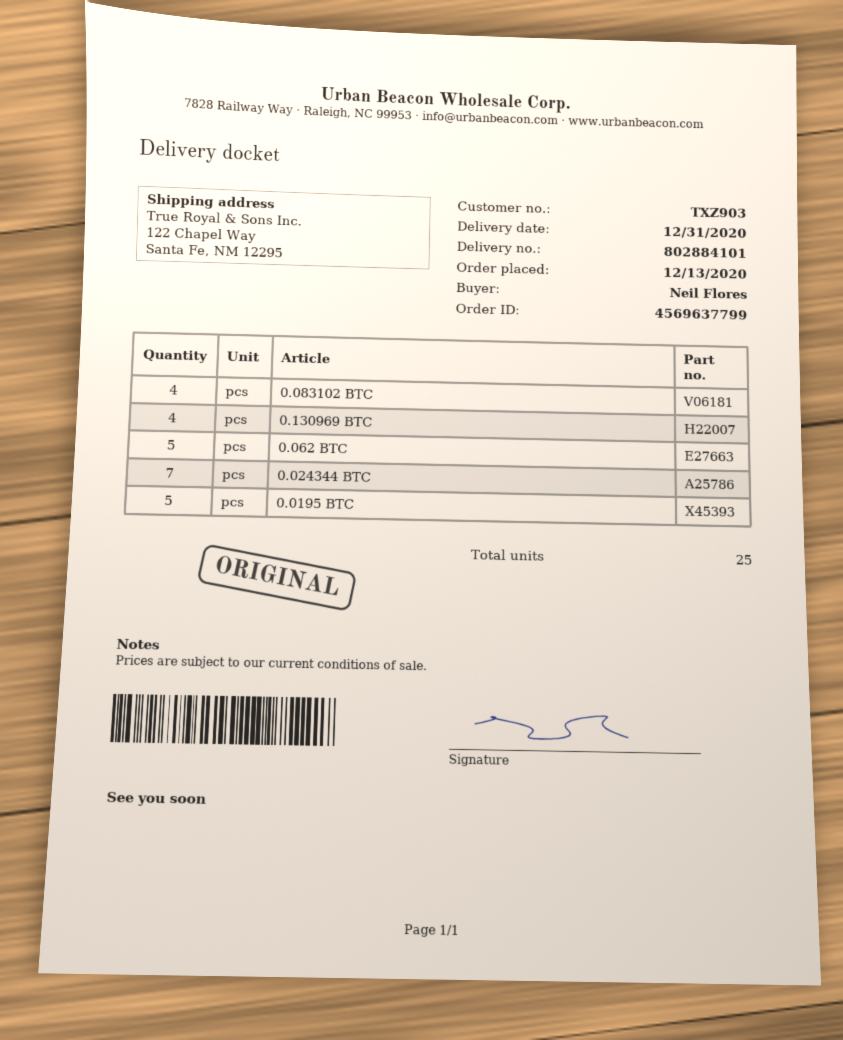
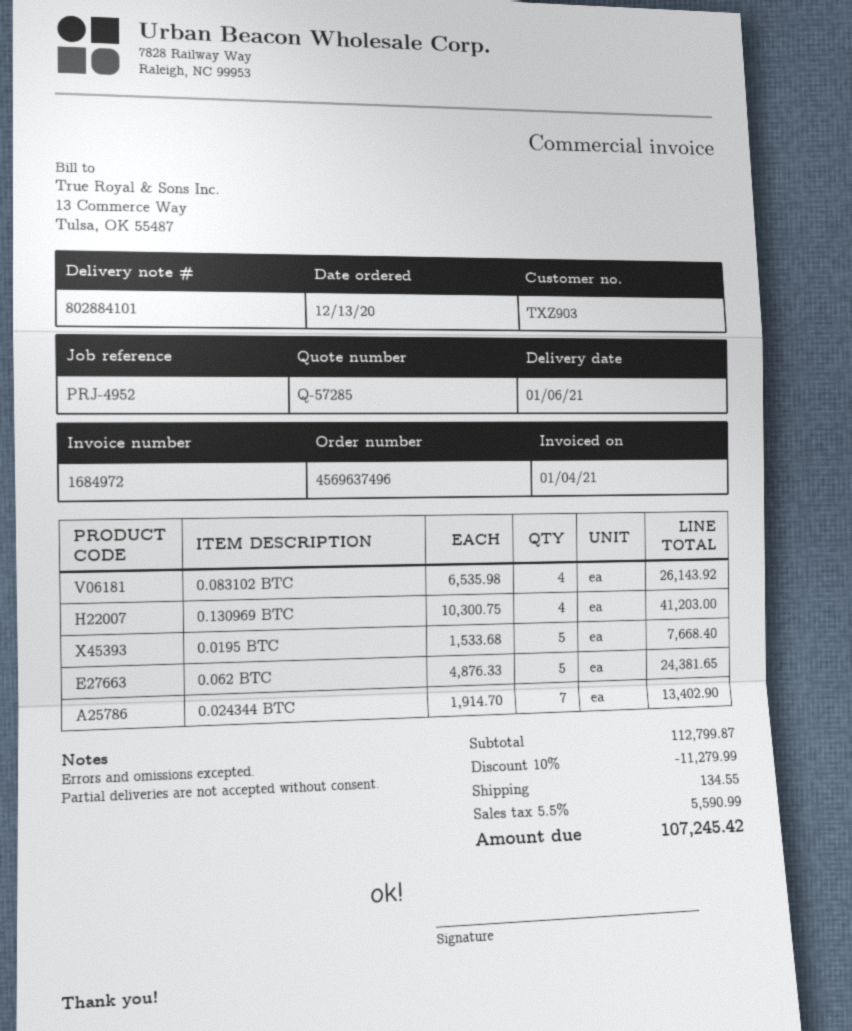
order number: 4569637799 -> 4569637496
delivery date: 2020-12-31 -> 2021-01-06

